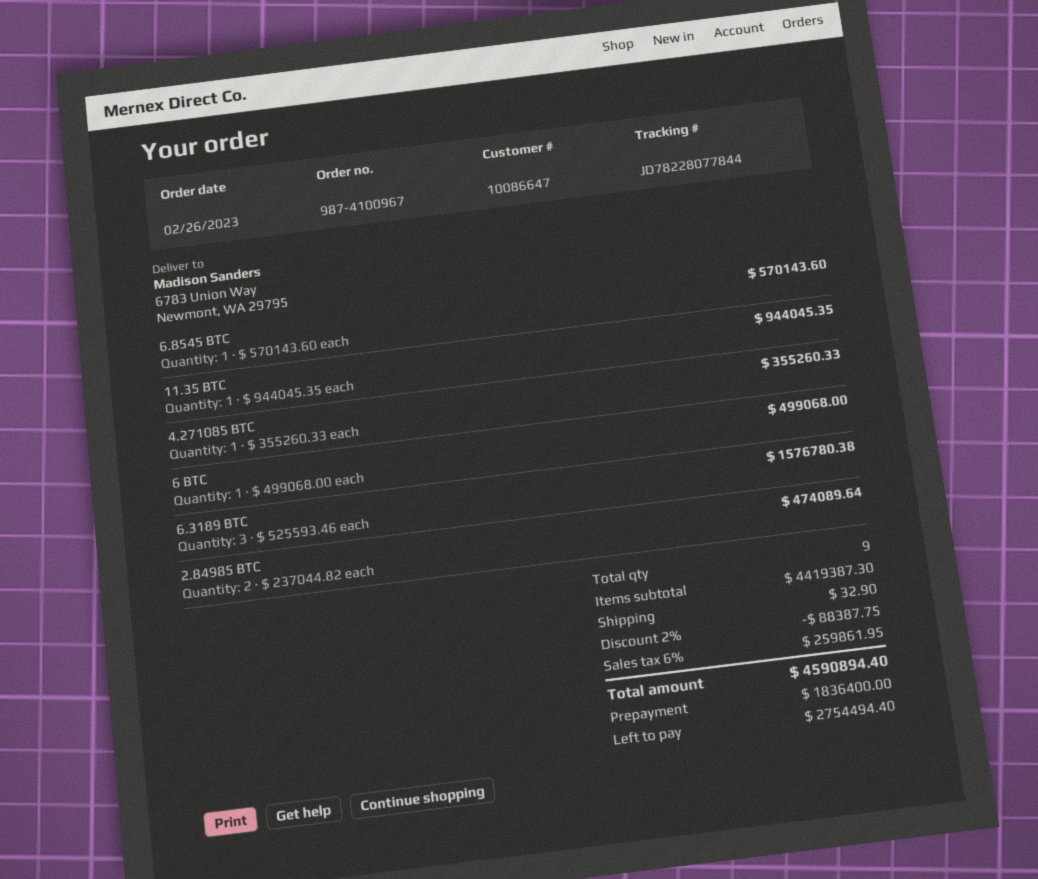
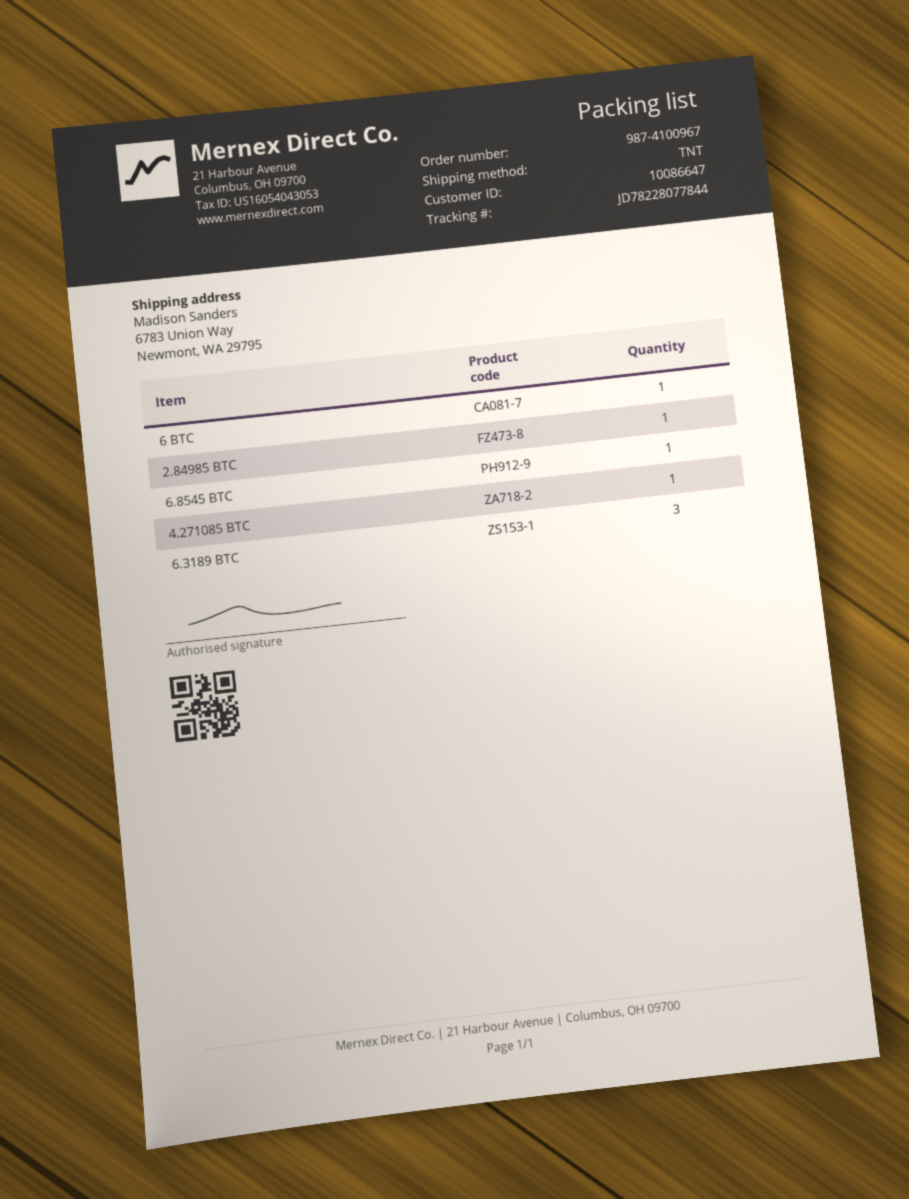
11.35 BTC: 1 -> none
2.84985 BTC: 2 -> 1

